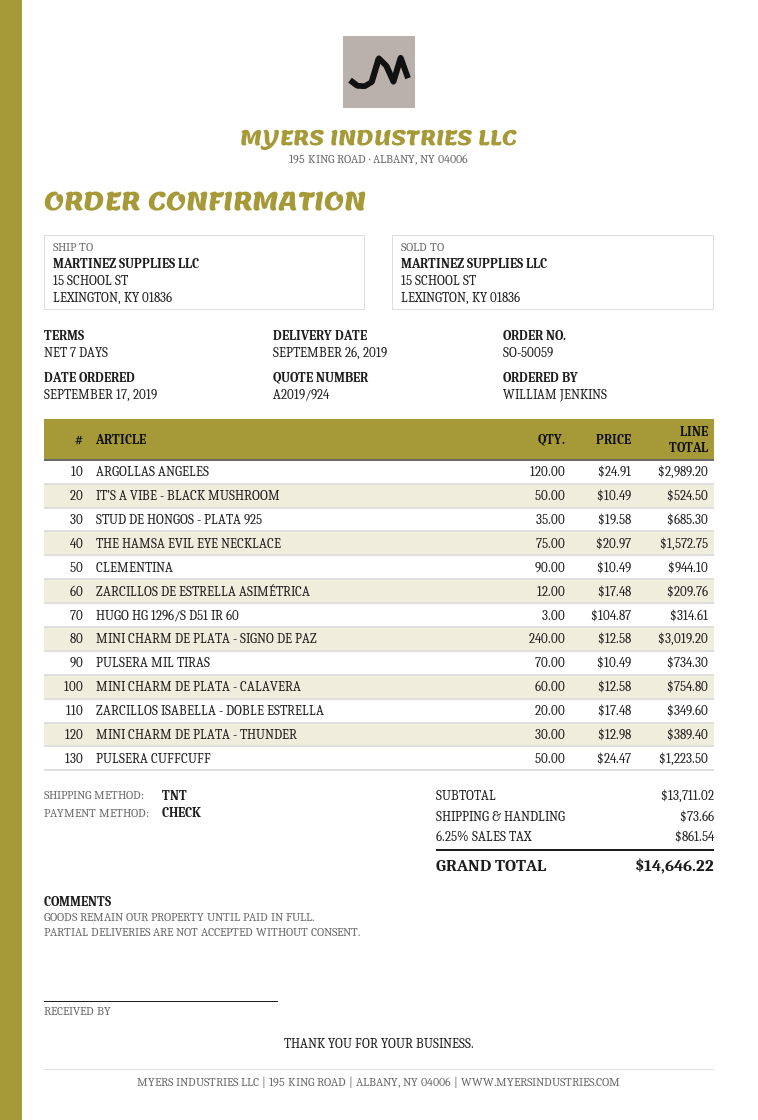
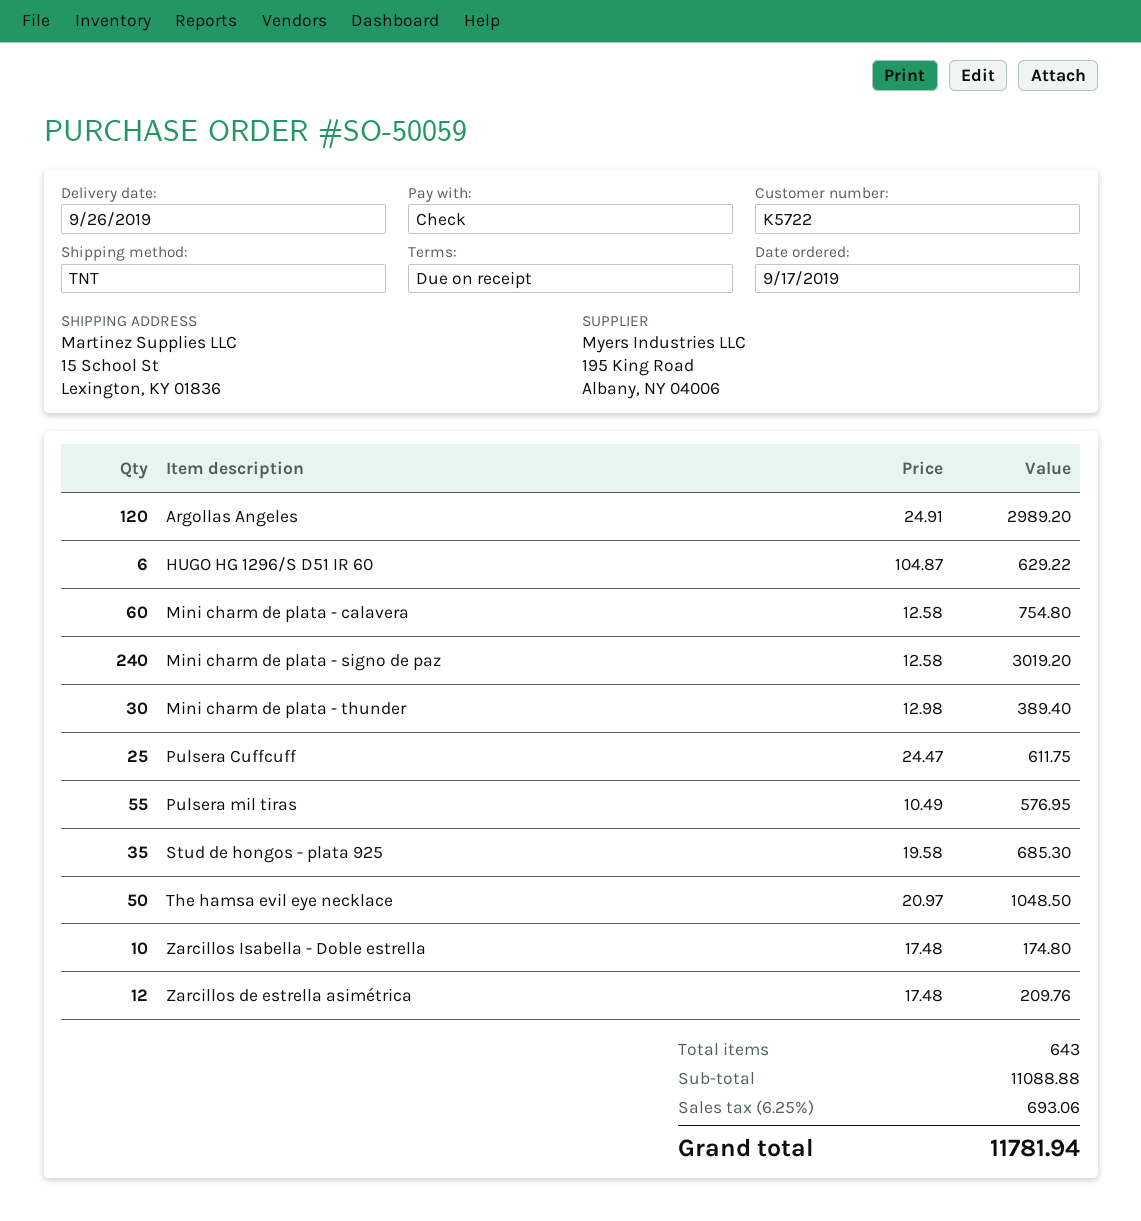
payment terms: 7 days -> on receipt
IT’S A VIBE - BLACK MUSHROOM: 50 x 10.49 = 524.50 -> none
THE HAMSA EVIL EYE NECKLACE: 75 x 20.97 = 1572.75 -> 50 x 20.97 = 1048.50
CLEMENTINA: 90 x 10.49 = 944.10 -> none
HUGO HG 1296/S D51 IR 60: 3 x 104.87 = 314.61 -> 6 x 104.87 = 629.22
PULSERA MIL TIRAS: 70 x 10.49 = 734.30 -> 55 x 10.49 = 576.95
ZARCILLOS ISABELLA - DOBLE ESTRELLA: 20 x 17.48 = 349.60 -> 10 x 17.48 = 174.80
PULSERA CUFFCUFF: 50 x 24.47 = 1223.50 -> 25 x 24.47 = 611.75
subtotal: 13711.02 -> 11088.88
shipping: 73.66 -> none
tax: 6.25% = 861.54 -> 6.25% = 693.06
total: 14646.22 -> 11781.94

